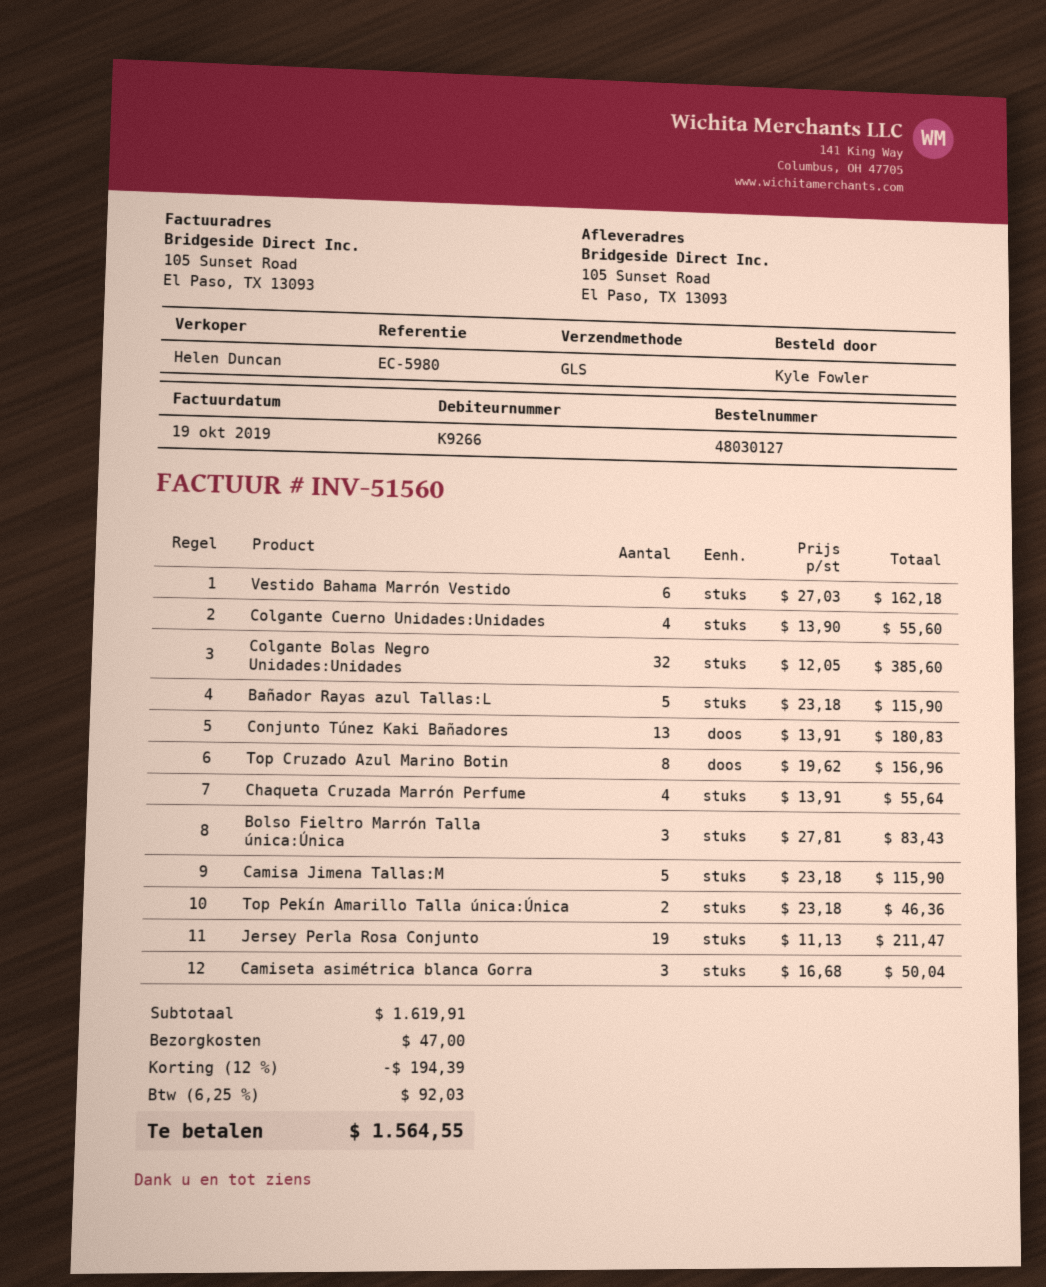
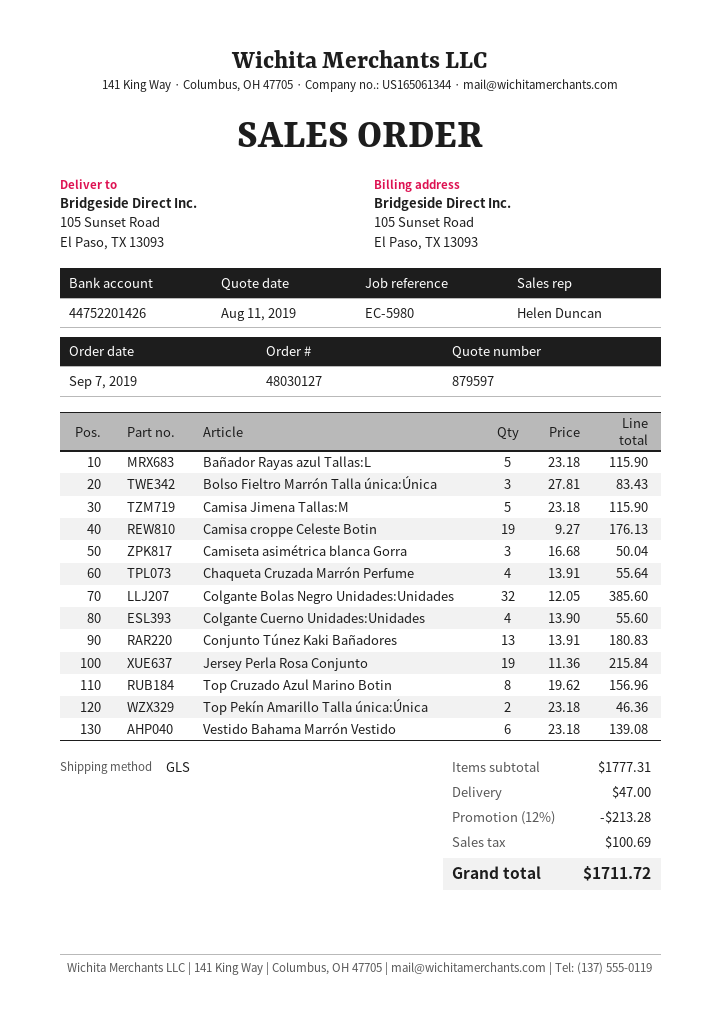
Vestido Bahama Marrón Vestido: 6 x 27.03 = 162.18 -> 6 x 23.18 = 139.08
Jersey Perla Rosa Conjunto: 19 x 11.13 = 211.47 -> 19 x 11.36 = 215.84
Camisa croppe Celeste Botin: none -> 19 x 9.27 = 176.13
subtotal: 1619.91 -> 1777.31
discount: 12% = 194.39 -> 12% = 213.28
tax: 92.03 -> 100.69
total: 1564.55 -> 1711.72

